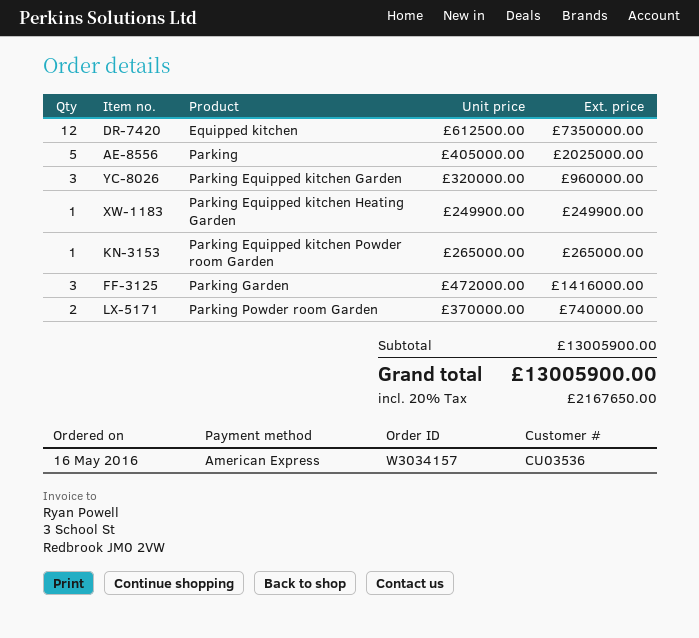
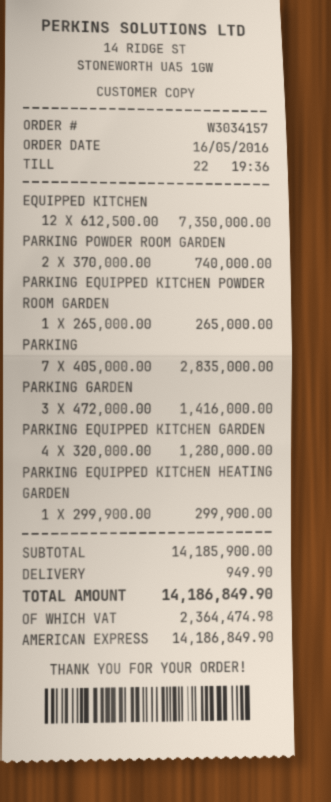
Parking: 5 x 405000.00 = 2025000.00 -> 7 x 405000.00 = 2835000.00
Parking Equipped kitchen Garden: 3 x 320000.00 = 960000.00 -> 4 x 320000.00 = 1280000.00
Parking Equipped kitchen Heating Garden: 1 x 249900.00 = 249900.00 -> 1 x 299900.00 = 299900.00
subtotal: 13005900.00 -> 14185900.00
shipping: none -> 949.90
tax: 2167650.00 -> 2364474.98
total: 13005900.00 -> 14186849.90

